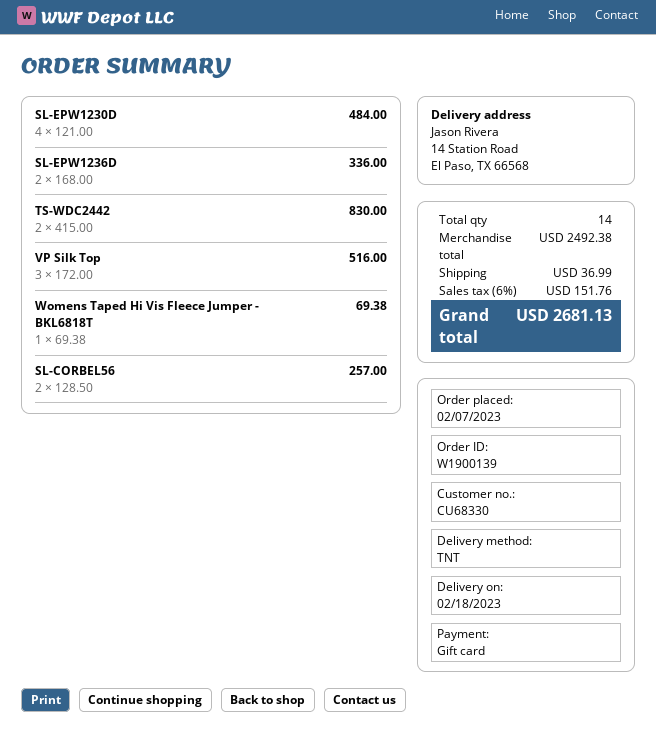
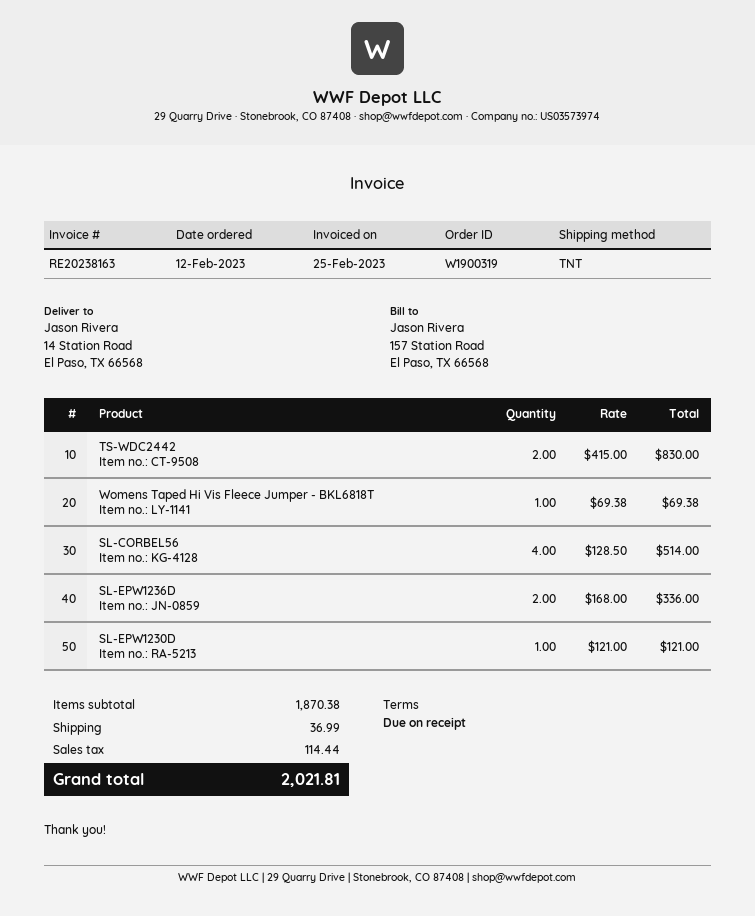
order number: W1900139 -> W1900319
order date: 2023-02-07 -> 2023-02-12
SL-EPW1230D: 4 x 121.00 = 484.00 -> 1 x 121.00 = 121.00
VP Silk Top: 3 x 172.00 = 516.00 -> none
SL-CORBEL56: 2 x 128.50 = 257.00 -> 4 x 128.50 = 514.00
subtotal: 2492.38 -> 1870.38
tax: 151.76 -> 114.44
total: 2681.13 -> 2021.81

